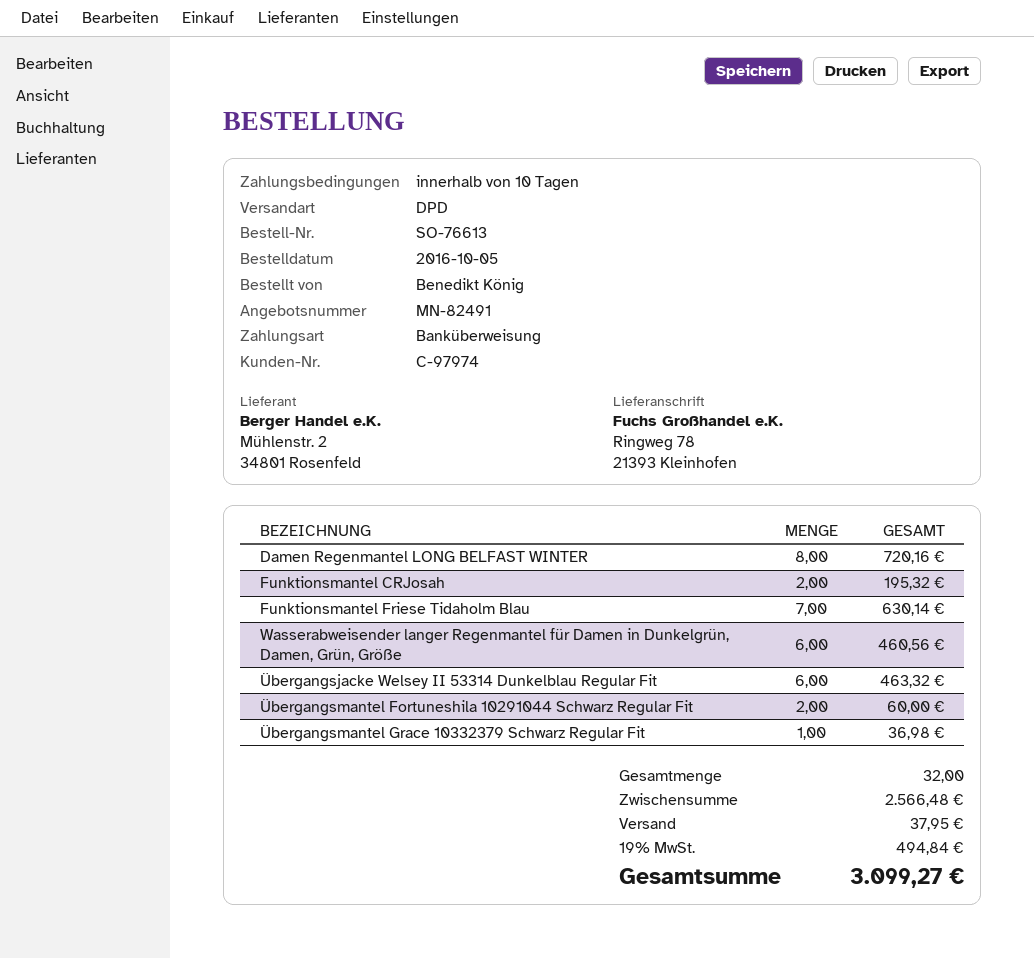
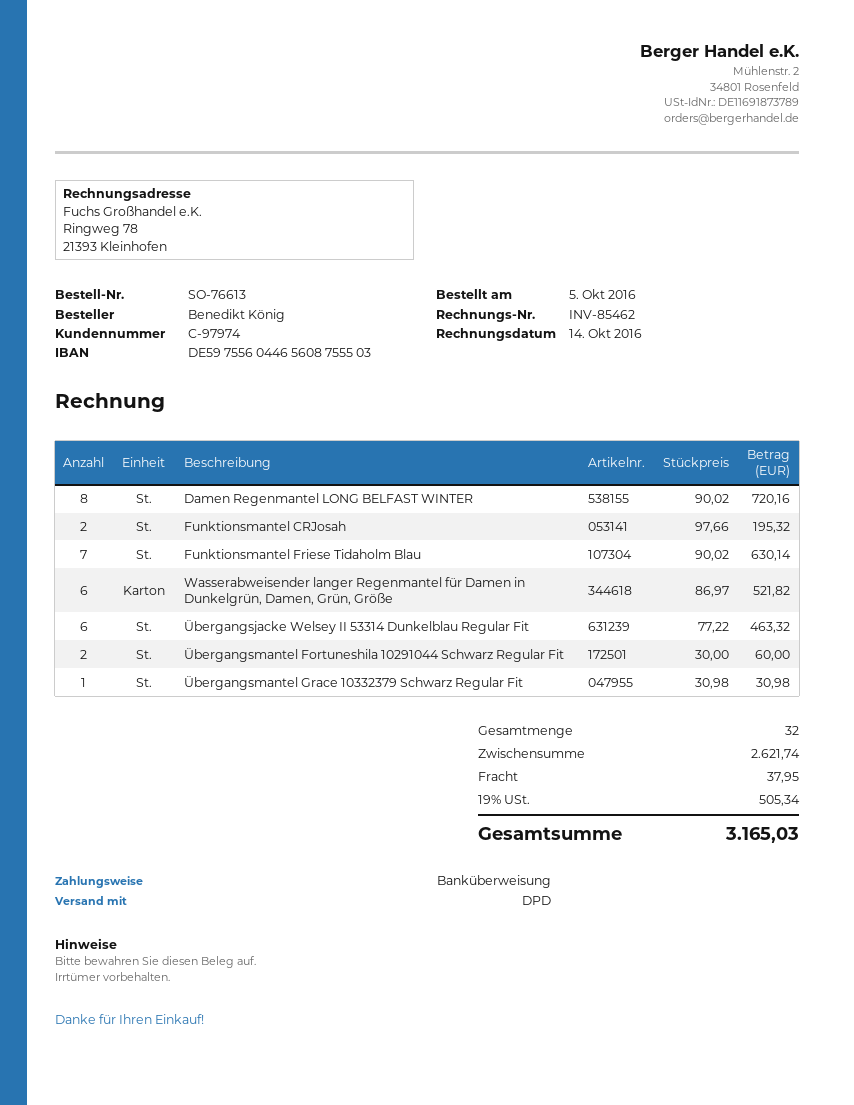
Wasserabweisender langer Regenmantel für Damen in Dunkelgrün, Damen, Grün, Größe: 6 for 460.56 -> 6 for 521.82
Übergangsmantel Grace 10332379 Schwarz Regular Fit: 1 for 36.98 -> 1 for 30.98
subtotal: 2566.48 -> 2621.74
tax: 19% = 494.84 -> 19% = 505.34
total: 3099.27 -> 3165.03

